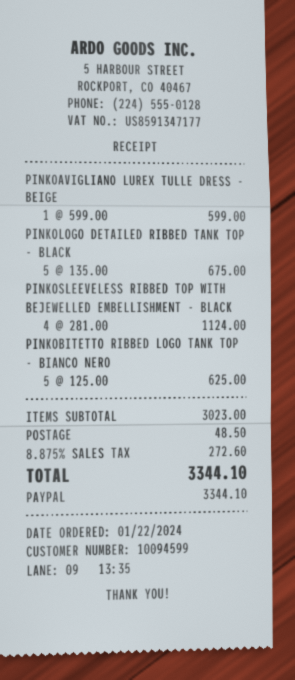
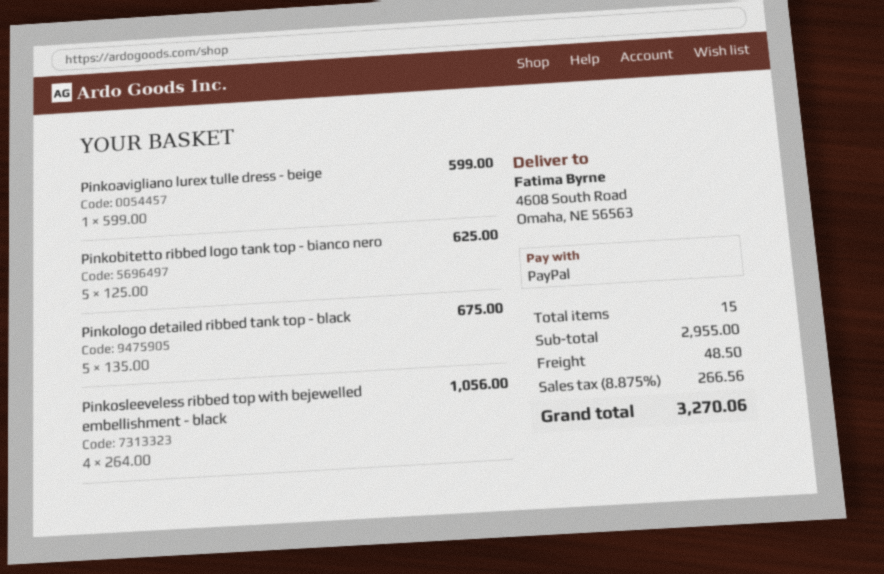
PINKOSLEEVELESS RIBBED TOP WITH BEJEWELLED EMBELLISHMENT - BLACK: 4 x 281.00 = 1124.00 -> 4 x 264.00 = 1056.00
subtotal: 3023.00 -> 2955.00
tax: 8.875% = 272.60 -> 8.875% = 266.56
total: 3344.10 -> 3270.06

